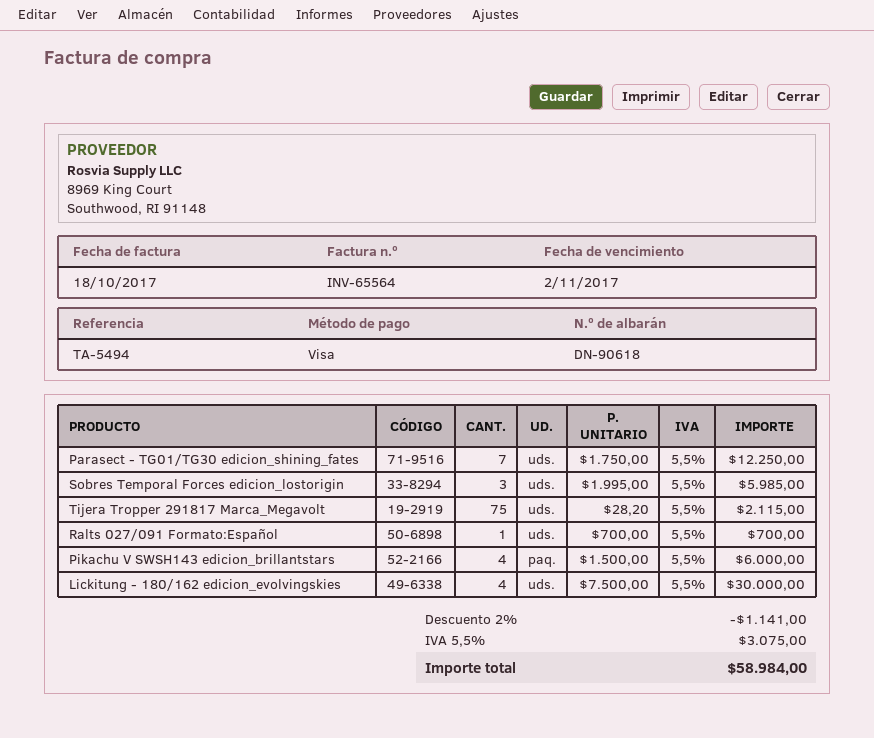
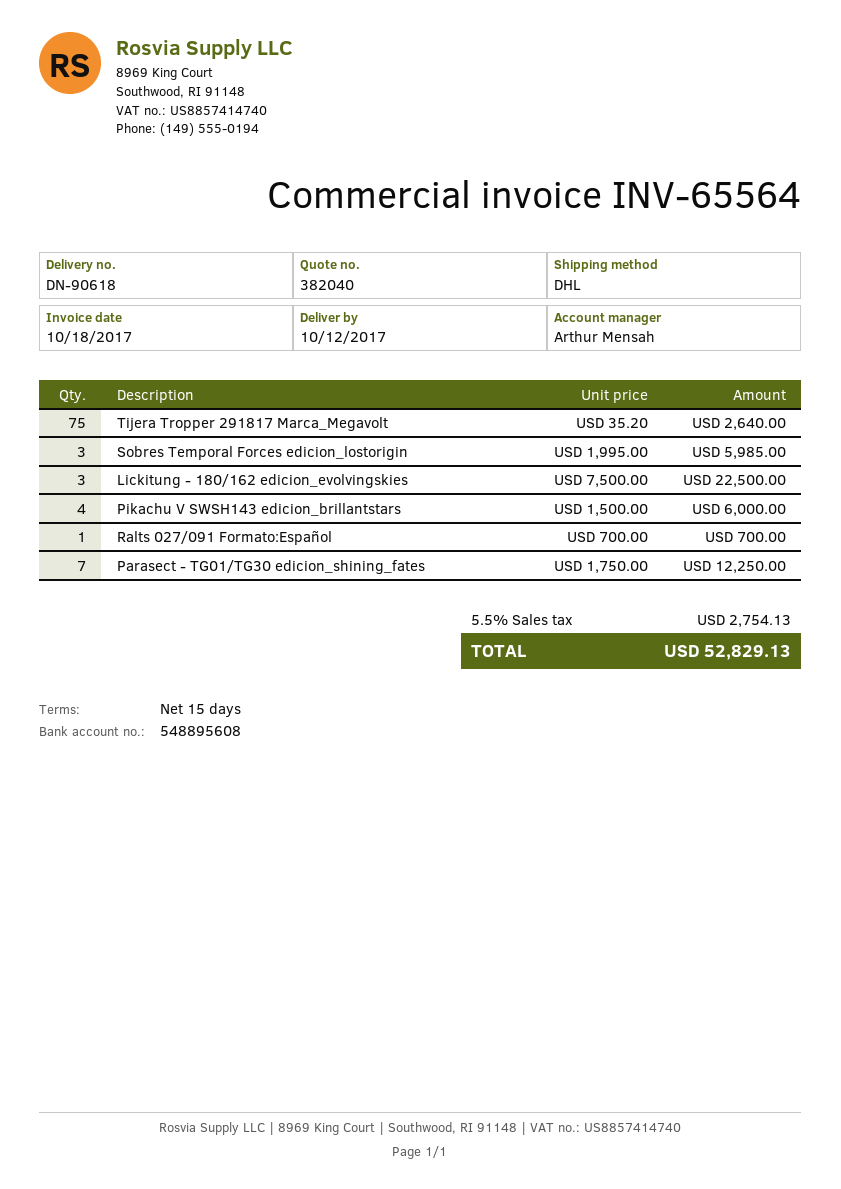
Tijera Tropper 291817 Marca_Megavolt: 75 x 28.20 = 2115.00 -> 75 x 35.20 = 2640.00
Lickitung - 180/162 edicion_evolvingskies: 4 x 7500.00 = 30000.00 -> 3 x 7500.00 = 22500.00
discount: 2% = 1141.00 -> none
tax: 5.5% = 3075.00 -> 5.5% = 2754.13
total: 58984.00 -> 52829.13

